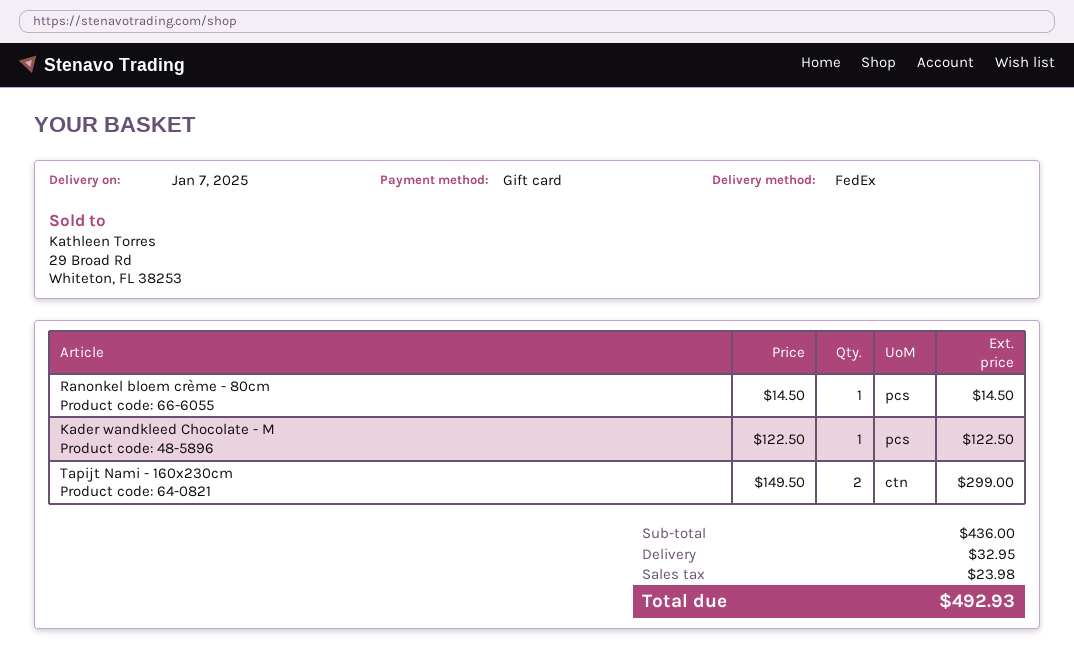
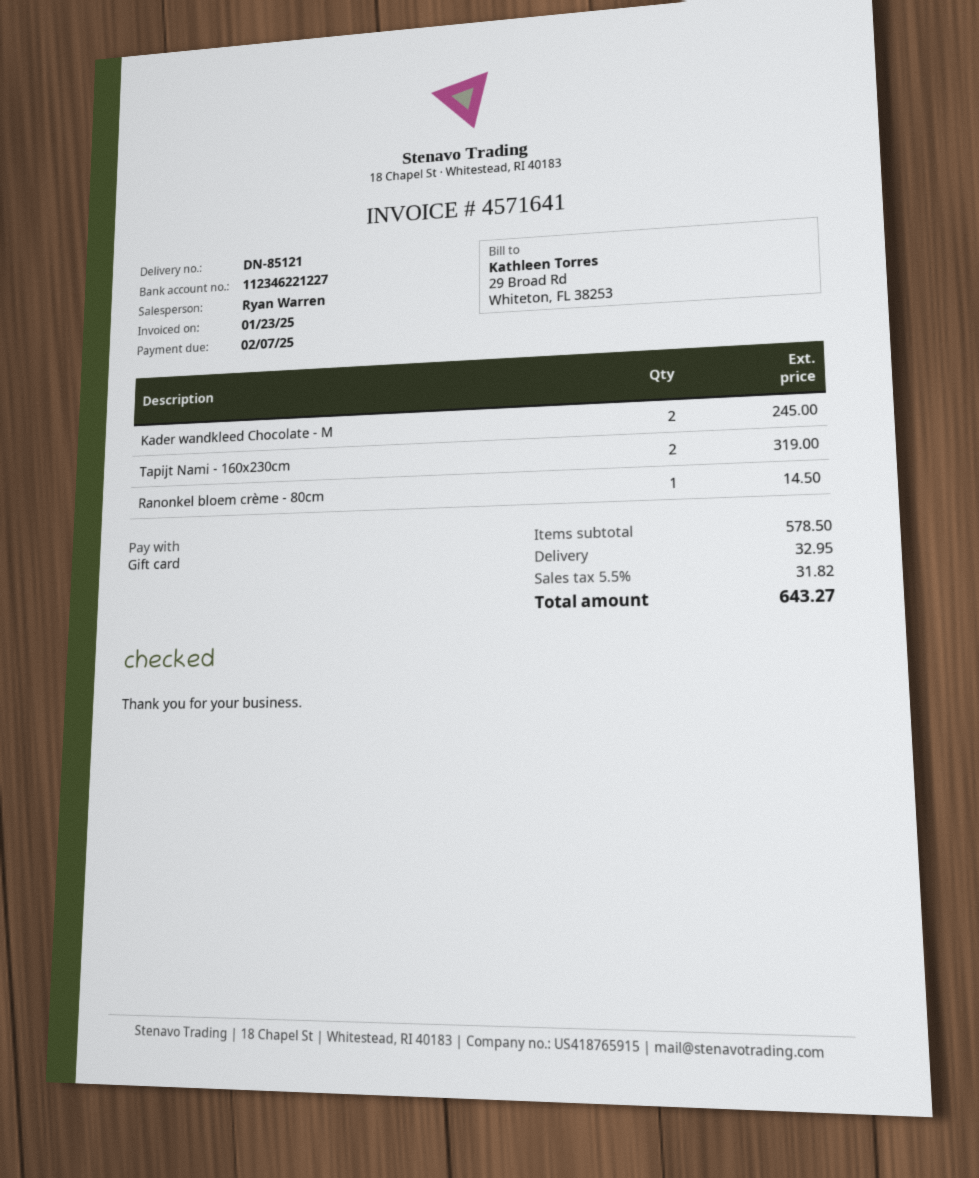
Kader wandkleed Chocolate - M: 1 for 122.50 -> 2 for 245.00
Tapijt Nami - 160x230cm: 2 for 299.00 -> 2 for 319.00
subtotal: 436.00 -> 578.50
tax: 23.98 -> 31.82
total: 492.93 -> 643.27

